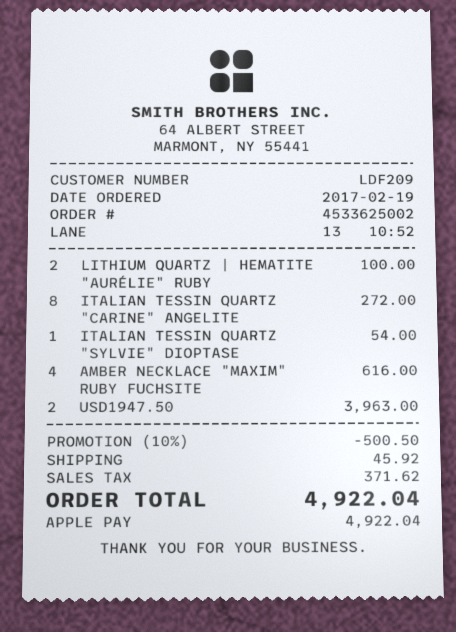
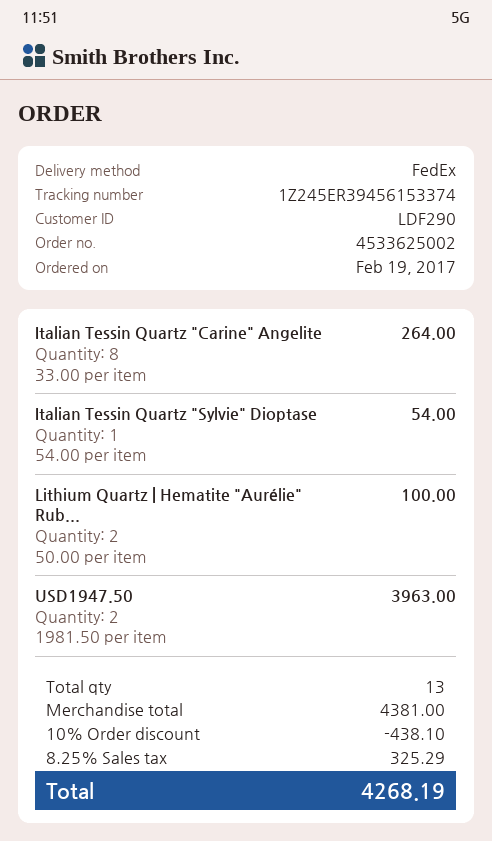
customer number: LDF209 -> LDF290
ITALIAN TESSIN QUARTZ "CARINE" ANGELITE: 8 for 272.00 -> 8 for 264.00
AMBER NECKLACE "MAXIM" RUBY FUCHSITE: 4 for 616.00 -> none
discount: 10% = 500.50 -> 10% = 438.10
shipping: 45.92 -> none
tax: 371.62 -> 325.29
total: 4922.04 -> 4268.19

